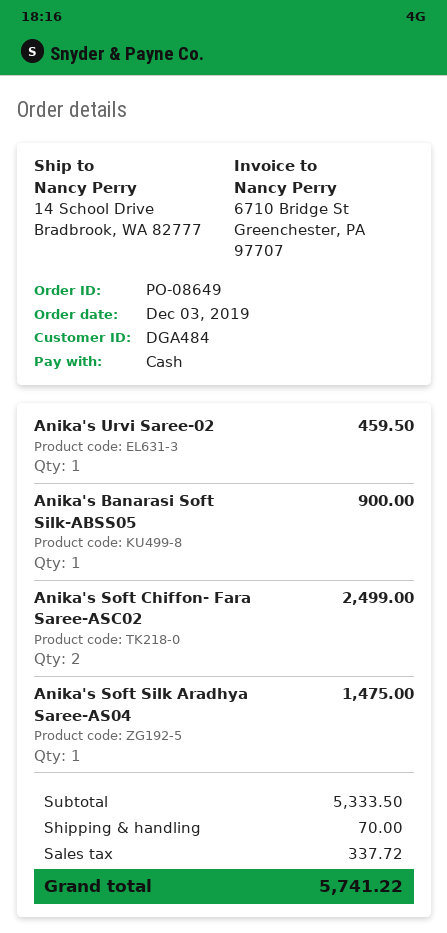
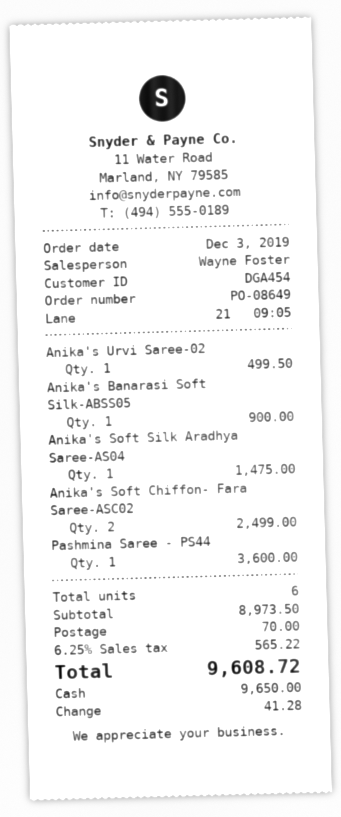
customer number: DGA484 -> DGA454
Anika's Urvi Saree-02: 1 for 459.50 -> 1 for 499.50
Pashmina Saree - PS44: none -> 1 for 3600.00
subtotal: 5333.50 -> 8973.50
tax: 337.72 -> 565.22
total: 5741.22 -> 9608.72

